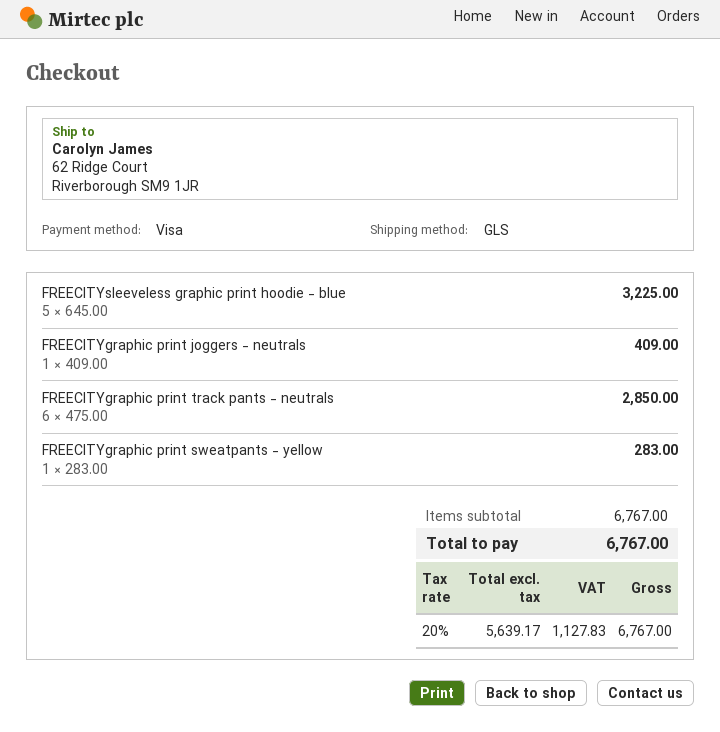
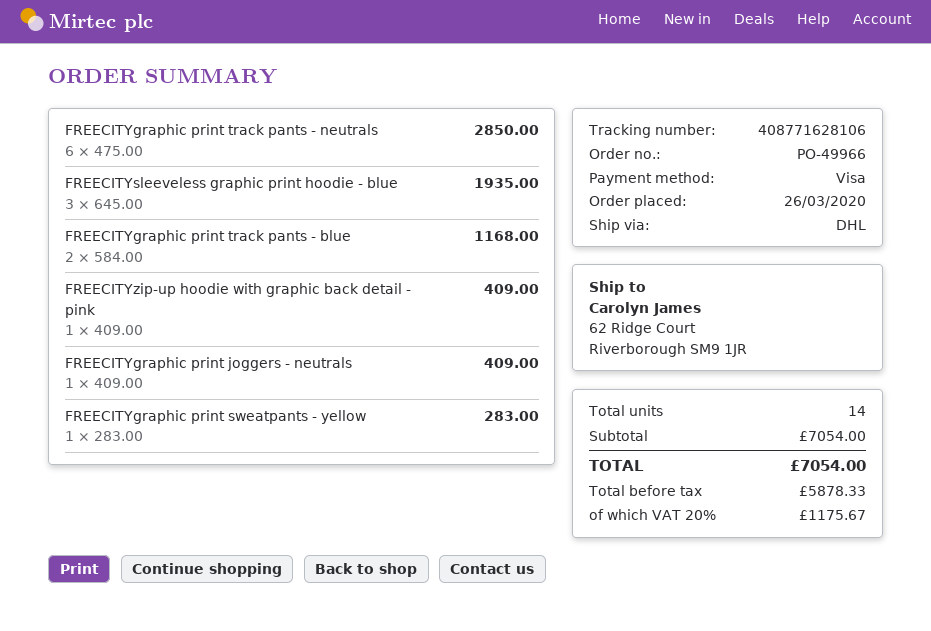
shipping method: GLS -> DHL
FREECITYsleeveless graphic print hoodie - blue: 5 x 645.00 = 3225.00 -> 3 x 645.00 = 1935.00
FREECITYgraphic print track pants - blue: none -> 2 x 584.00 = 1168.00
FREECITYzip-up hoodie with graphic back detail - pink: none -> 1 x 409.00 = 409.00
subtotal: 6767.00 -> 7054.00
net: 5639.17 -> 5878.33
tax: 20% = 1127.83 -> 20% = 1175.67
total: 6767.00 -> 7054.00

